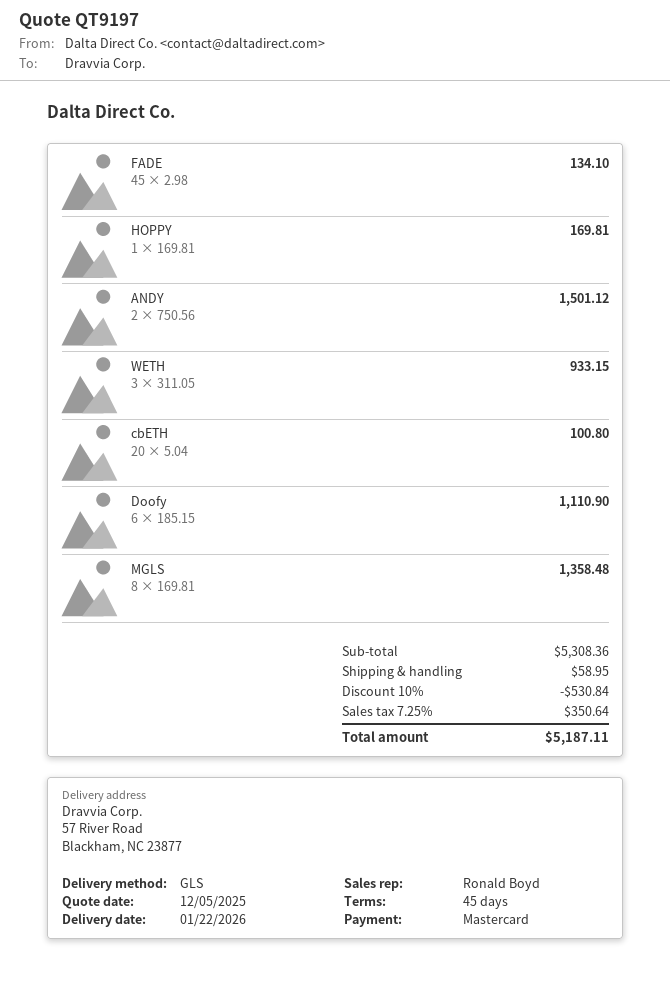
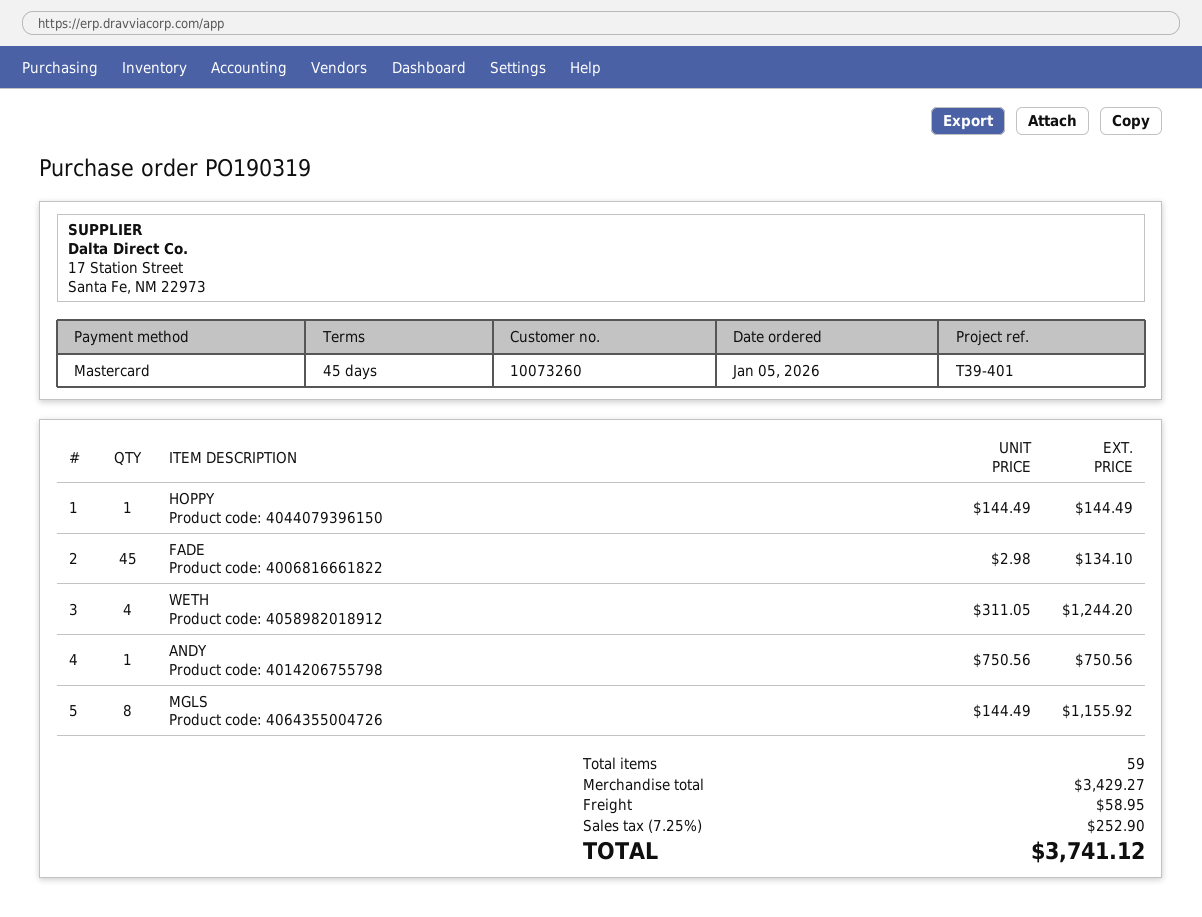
HOPPY: 1 x 169.81 = 169.81 -> 1 x 144.49 = 144.49
ANDY: 2 x 750.56 = 1501.12 -> 1 x 750.56 = 750.56
WETH: 3 x 311.05 = 933.15 -> 4 x 311.05 = 1244.20
cbETH: 20 x 5.04 = 100.80 -> none
Doofy: 6 x 185.15 = 1110.90 -> none
MGLS: 8 x 169.81 = 1358.48 -> 8 x 144.49 = 1155.92
subtotal: 5308.36 -> 3429.27
discount: 10% = 530.84 -> none
tax: 7.25% = 350.64 -> 7.25% = 252.90
total: 5187.11 -> 3741.12

